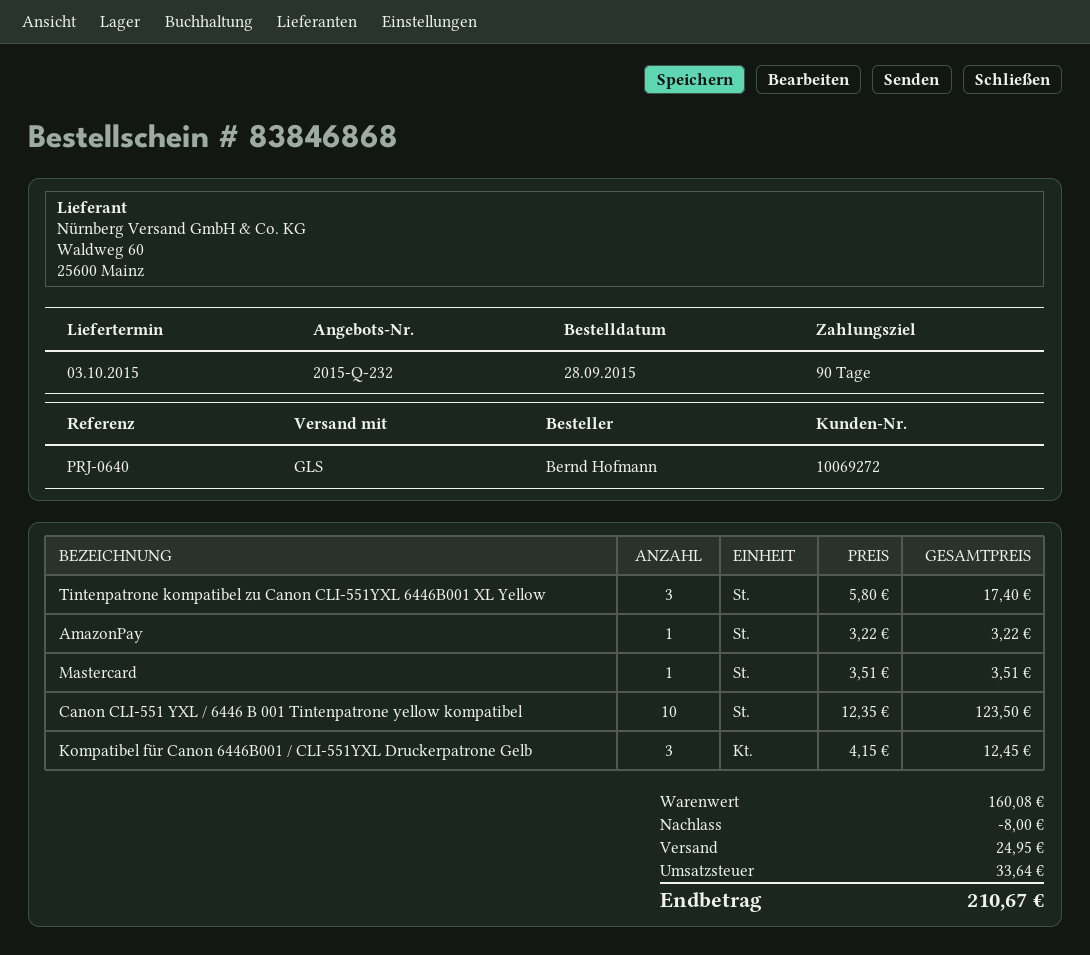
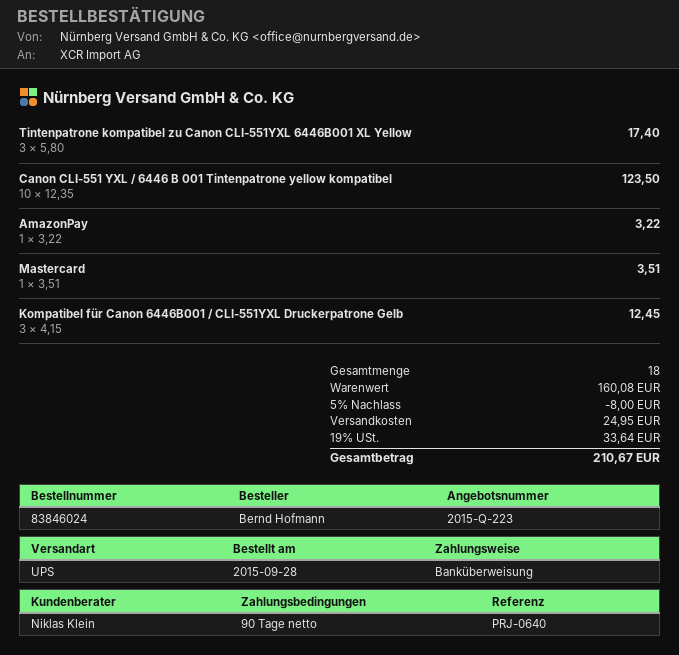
quote number: 2015-Q-232 -> 2015-Q-223
order number: 83846868 -> 83846024
shipping method: GLS -> UPS

